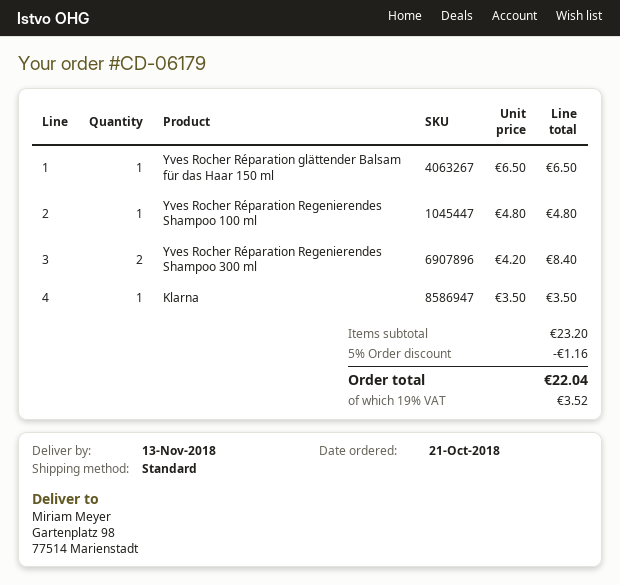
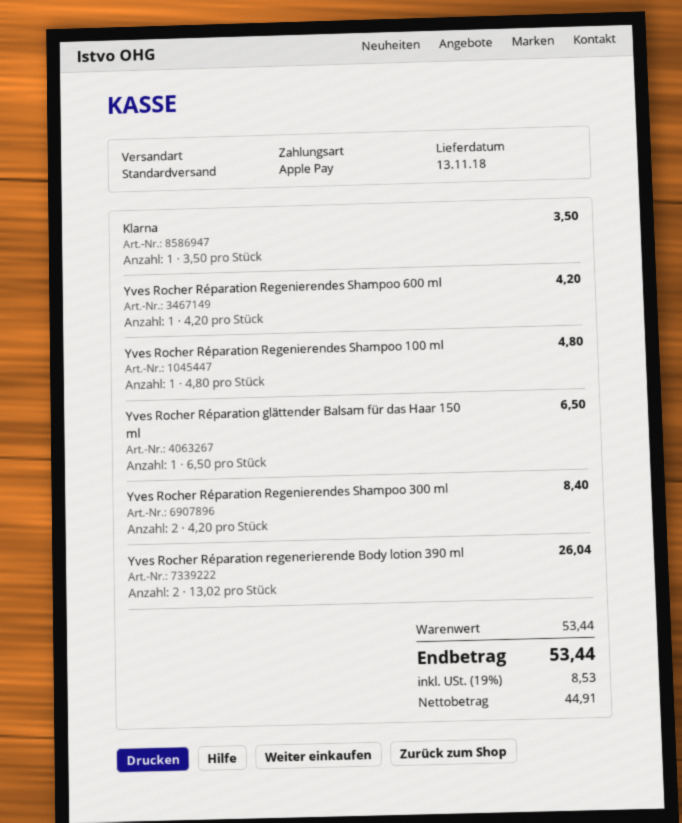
Yves Rocher Réparation Regenierendes Shampoo 600 ml: none -> 1 x 4.20 = 4.20
Yves Rocher Réparation regenerierende Body lotion 390 ml: none -> 2 x 13.02 = 26.04
subtotal: 23.20 -> 53.44
discount: 5% = 1.16 -> none
tax: 19% = 3.52 -> 19% = 8.53
total: 22.04 -> 53.44

